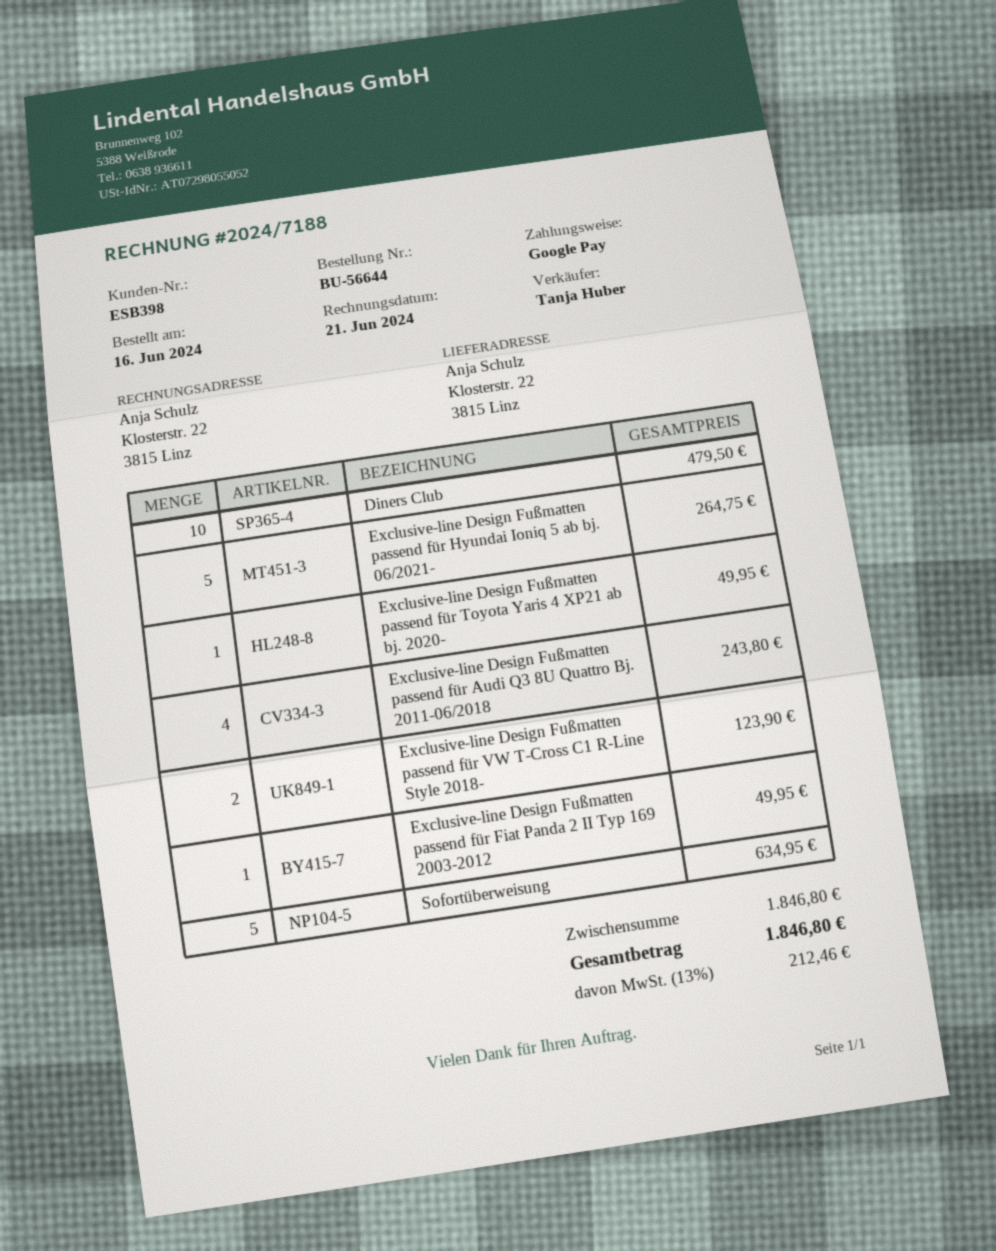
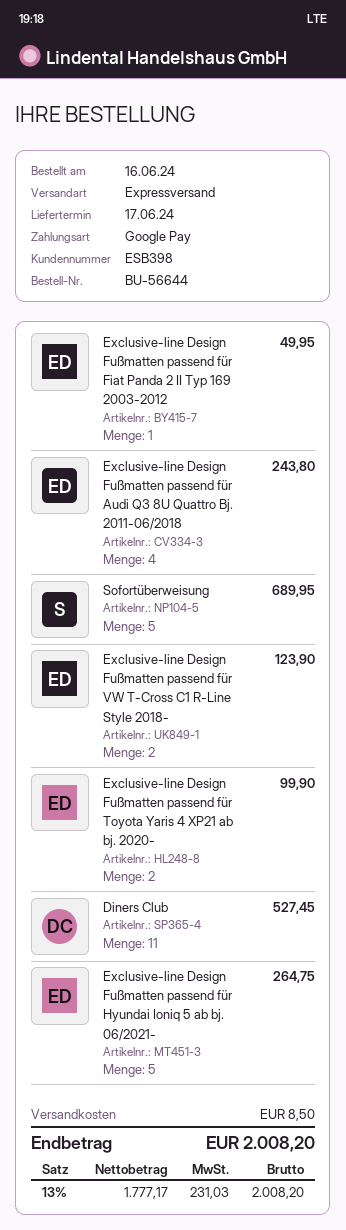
Diners Club: 10 for 479.50 -> 11 for 527.45
Exclusive-line Design Fußmatten passend für Toyota Yaris 4 XP21 ab bj. 2020-: 1 for 49.95 -> 2 for 99.90
Sofortüberweisung: 5 for 634.95 -> 5 for 689.95
shipping: none -> 8.50
tax: 13% = 212.46 -> 13% = 231.03
total: 1846.80 -> 2008.20

